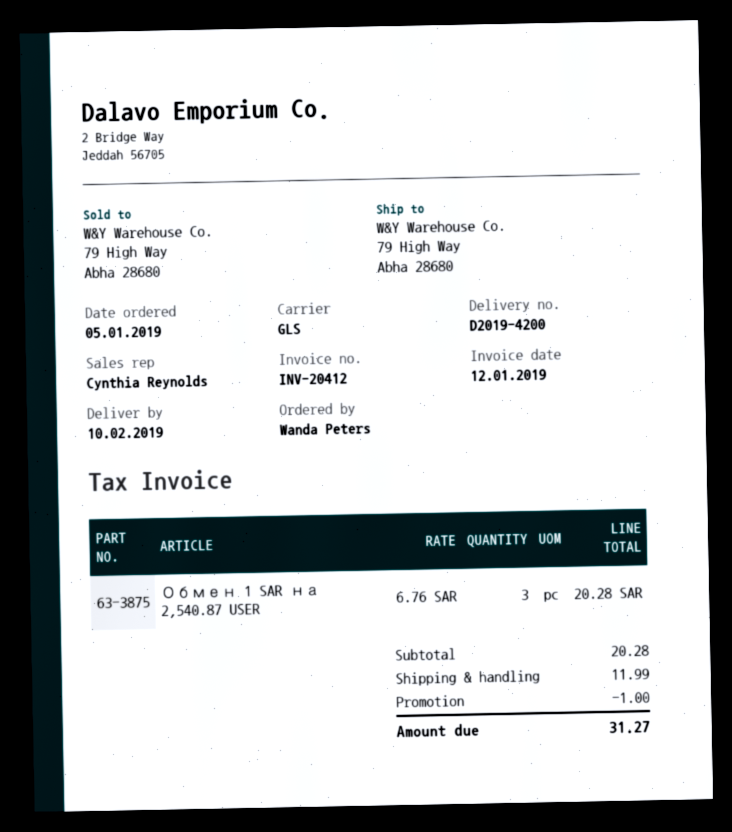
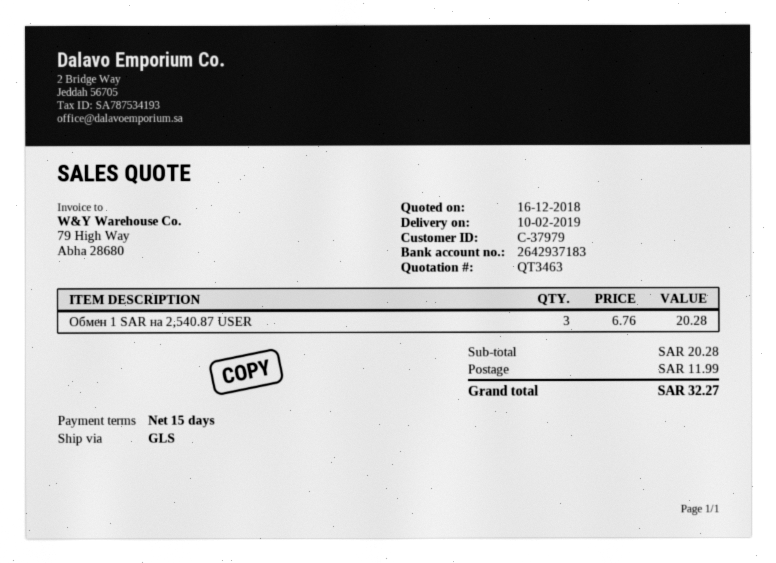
discount: 1.00 -> none
total: 31.27 -> 32.27

